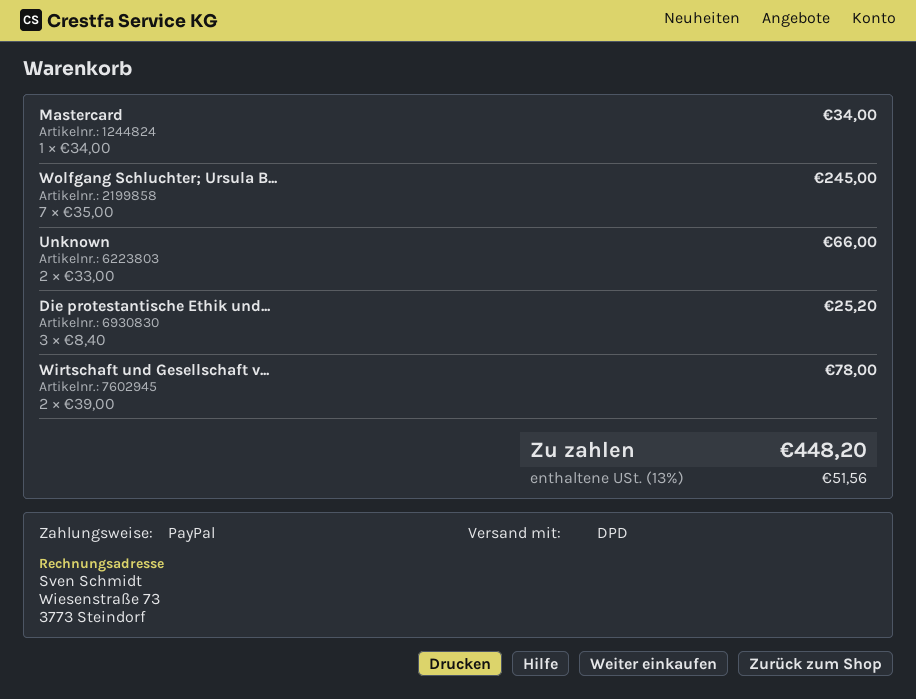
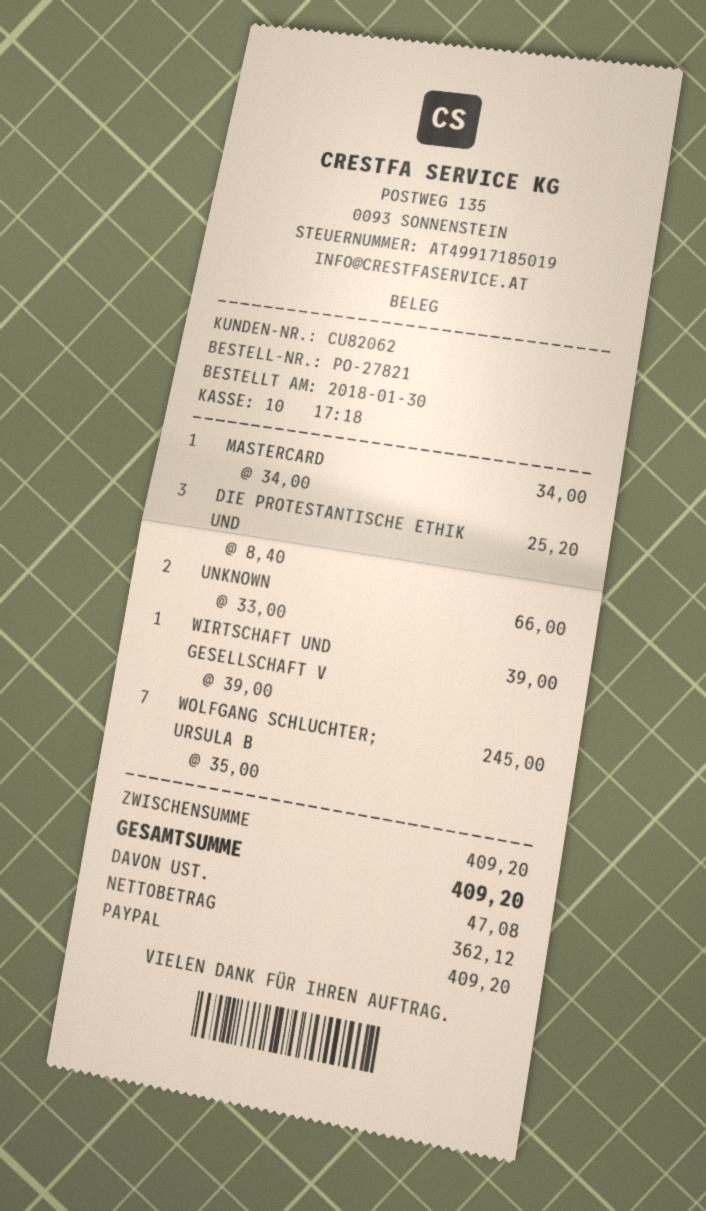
Wirtschaft und Gesellschaft v...: 2 x 39.00 = 78.00 -> 1 x 39.00 = 39.00
tax: 51.56 -> 47.08
total: 448.20 -> 409.20

